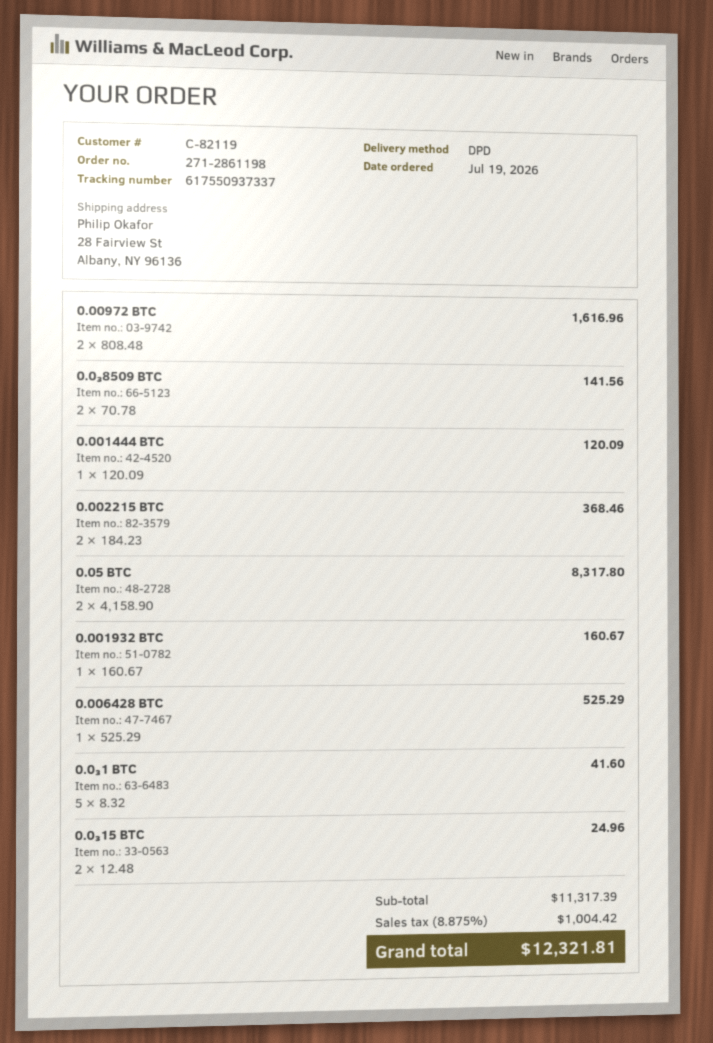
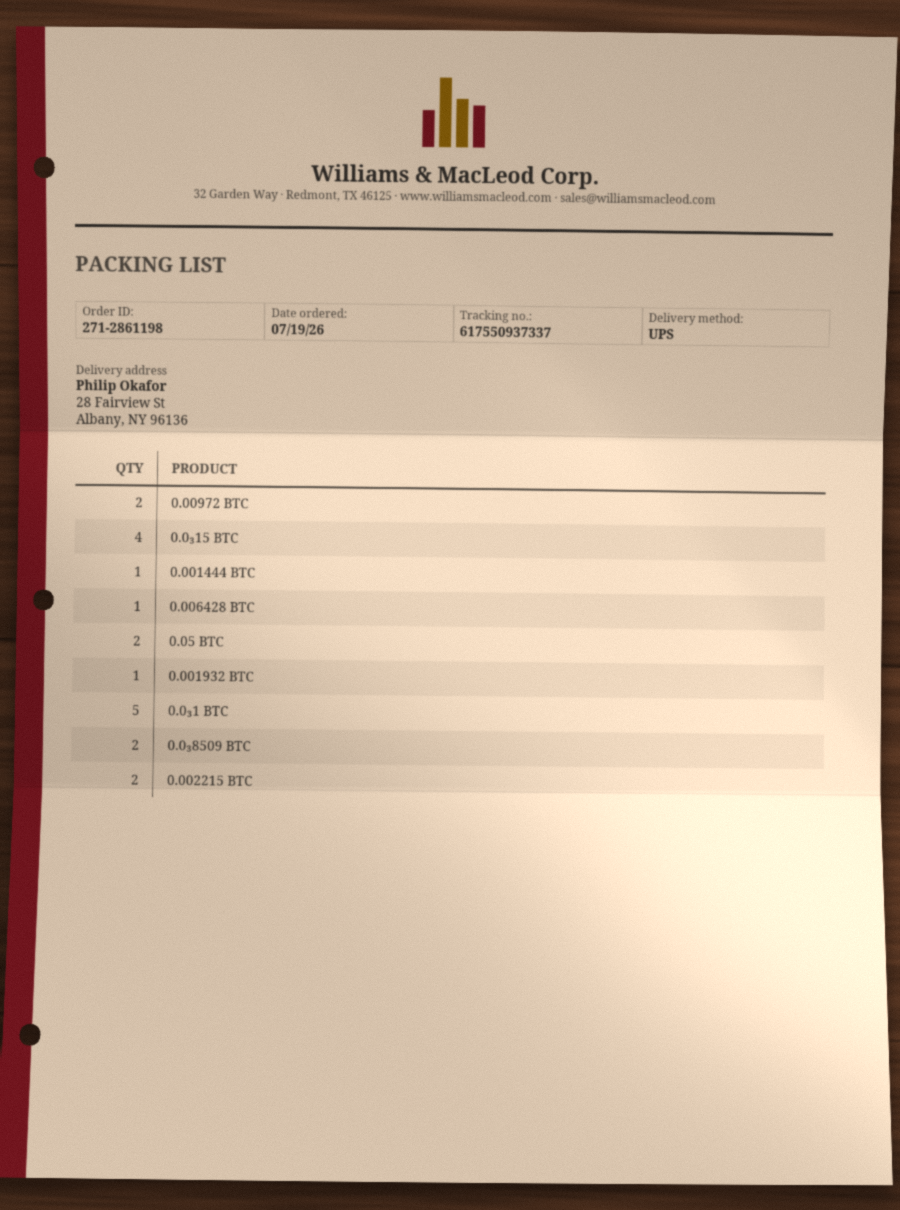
shipping method: DPD -> UPS
0.0₃15 BTC: 2 -> 4

